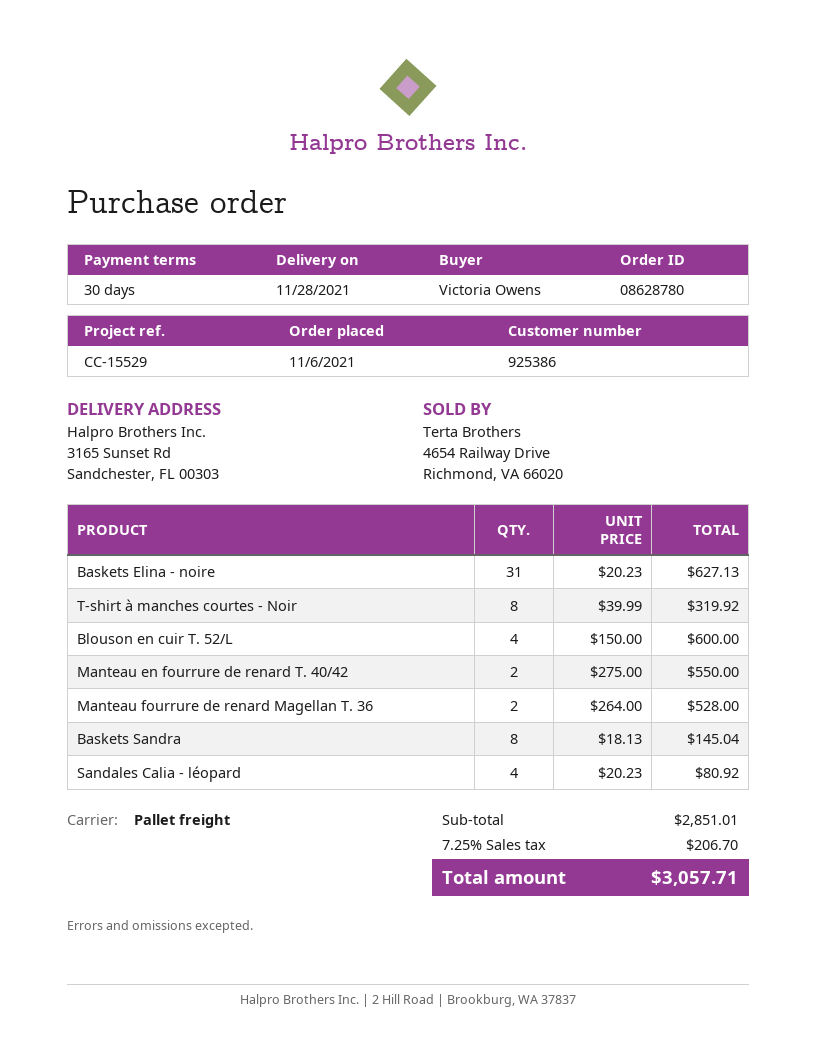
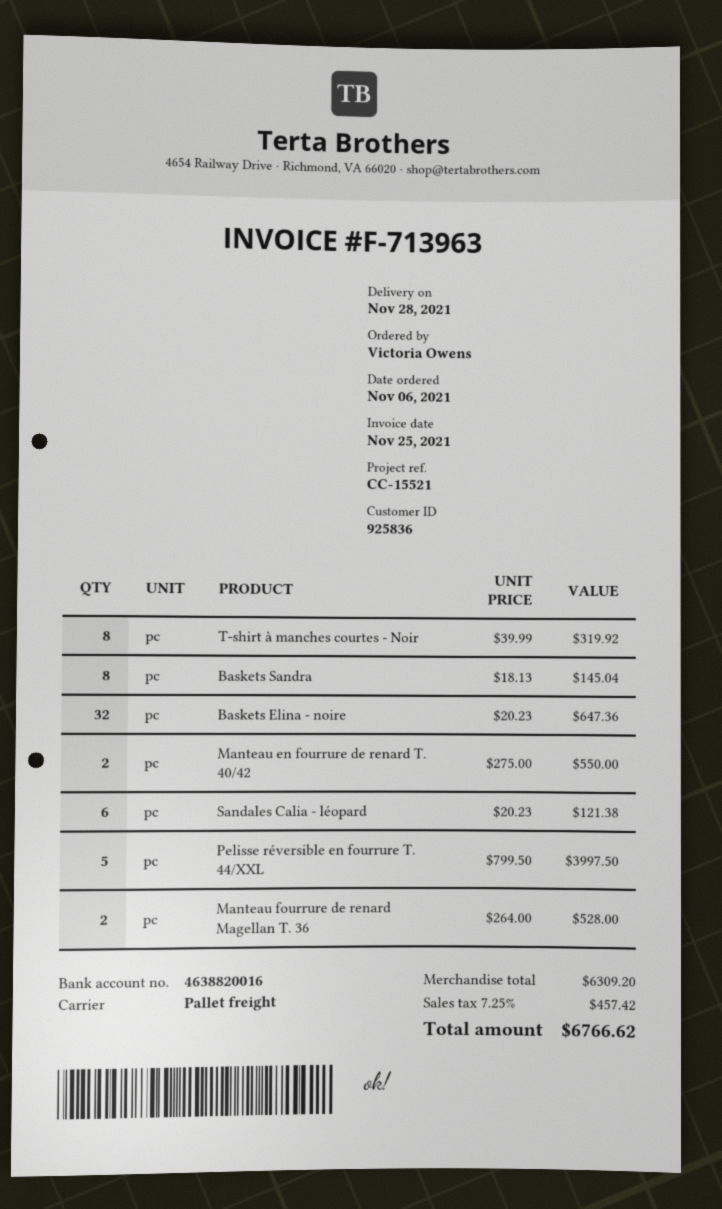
customer number: 925386 -> 925836
reference: CC-15529 -> CC-15521
Baskets Elina - noire: 31 x 20.23 = 627.13 -> 32 x 20.23 = 647.36
Blouson en cuir T. 52/L: 4 x 150.00 = 600.00 -> none
Sandales Calia - léopard: 4 x 20.23 = 80.92 -> 6 x 20.23 = 121.38
Pelisse réversible en fourrure T. 44/XXL: none -> 5 x 799.50 = 3997.50
subtotal: 2851.01 -> 6309.20
tax: 7.25% = 206.70 -> 7.25% = 457.42
total: 3057.71 -> 6766.62

